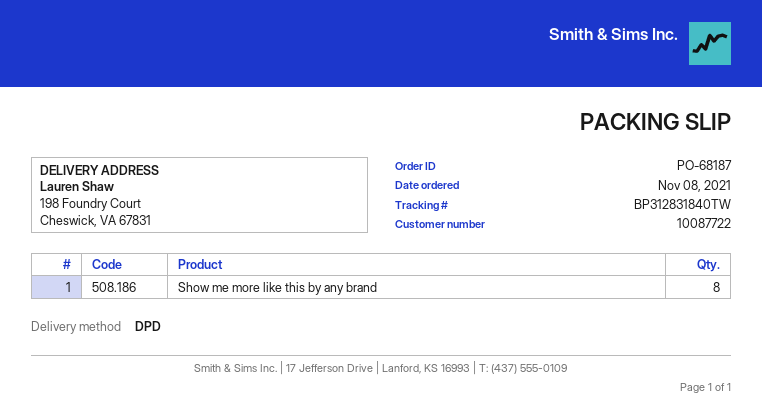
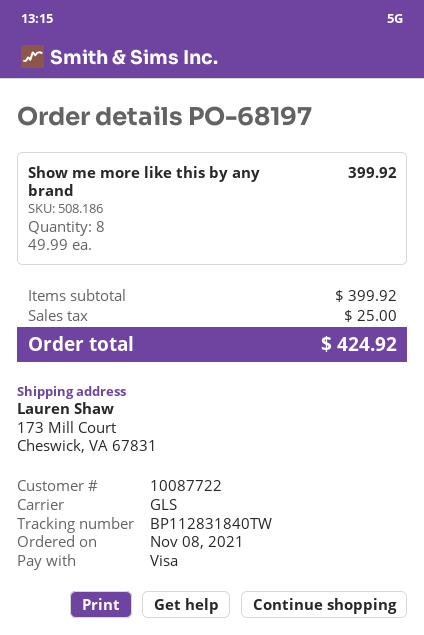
order number: PO-68187 -> PO-68197
shipping method: DPD -> GLS
tracking number: BP312831840TW -> BP112831840TW
ship to: 198 Foundry Court, Cheswick, VA 67831 -> 173 Mill Court, Cheswick, VA 67831

